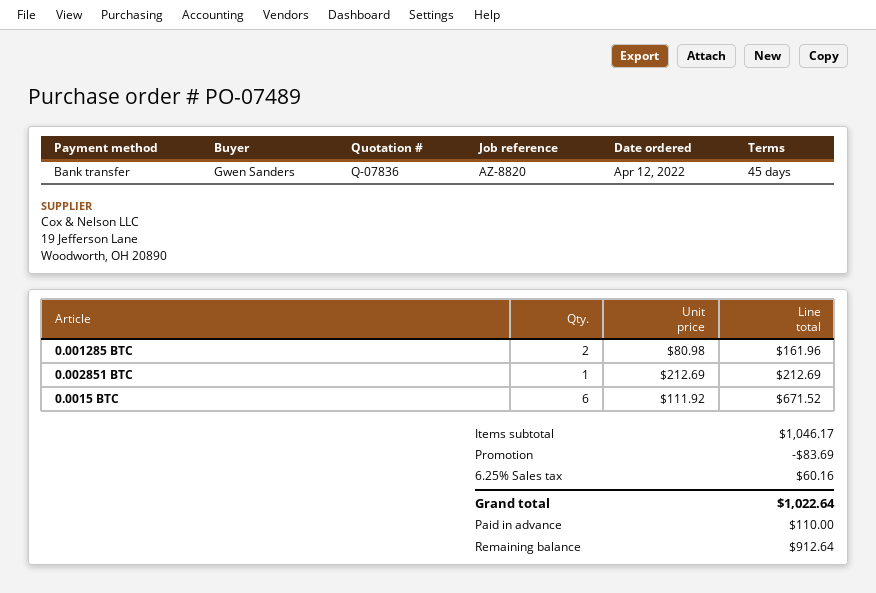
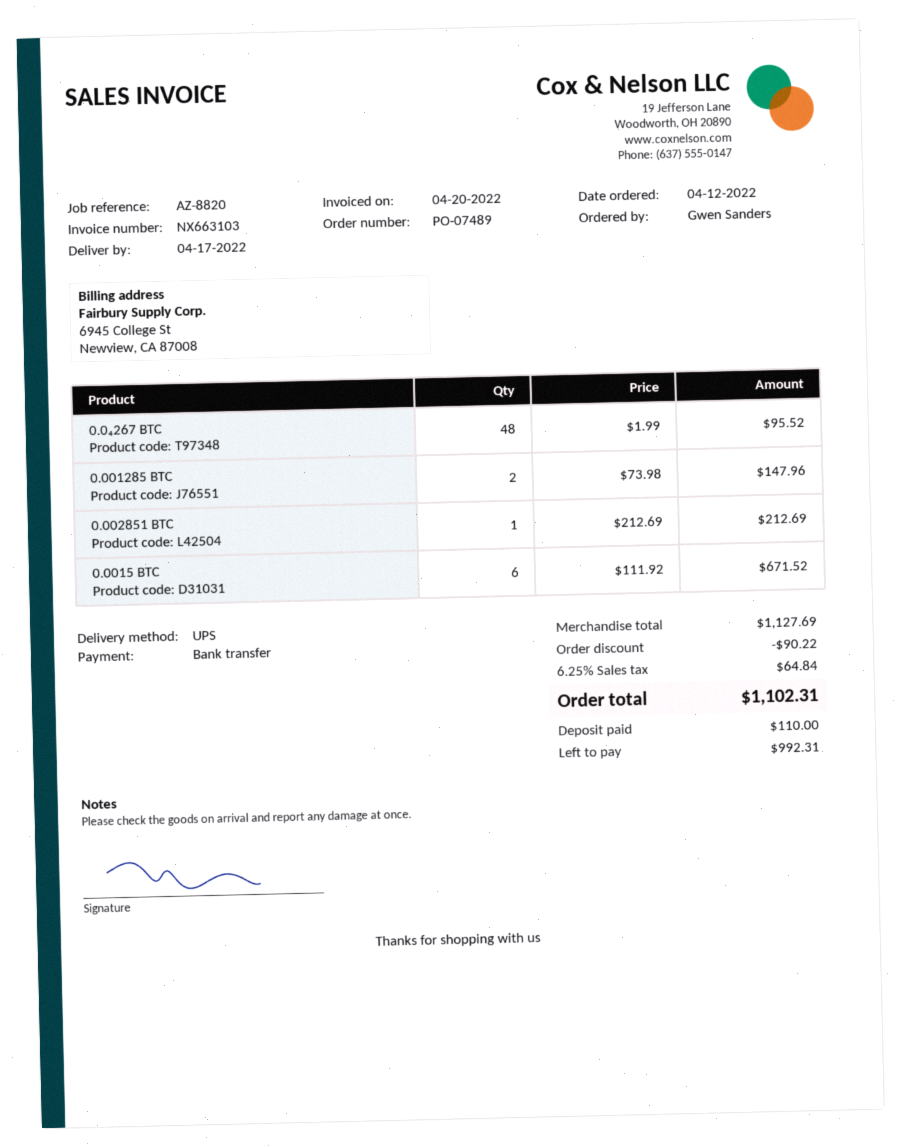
0.001285 BTC: 2 x 80.98 = 161.96 -> 2 x 73.98 = 147.96
0.0₄267 BTC: none -> 48 x 1.99 = 95.52
subtotal: 1046.17 -> 1127.69
discount: 83.69 -> 90.22
tax: 6.25% = 60.16 -> 6.25% = 64.84
total: 1022.64 -> 1102.31
balance: 912.64 -> 992.31

